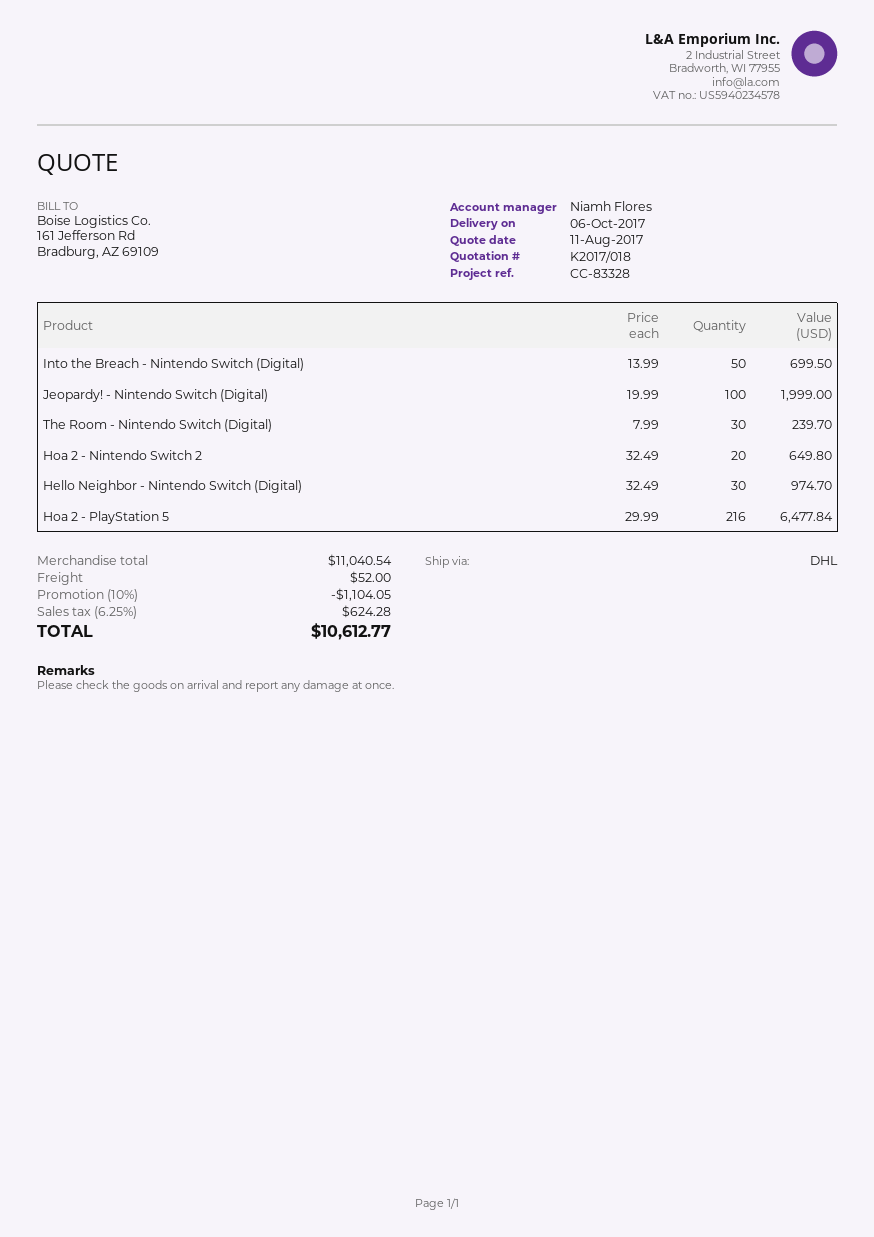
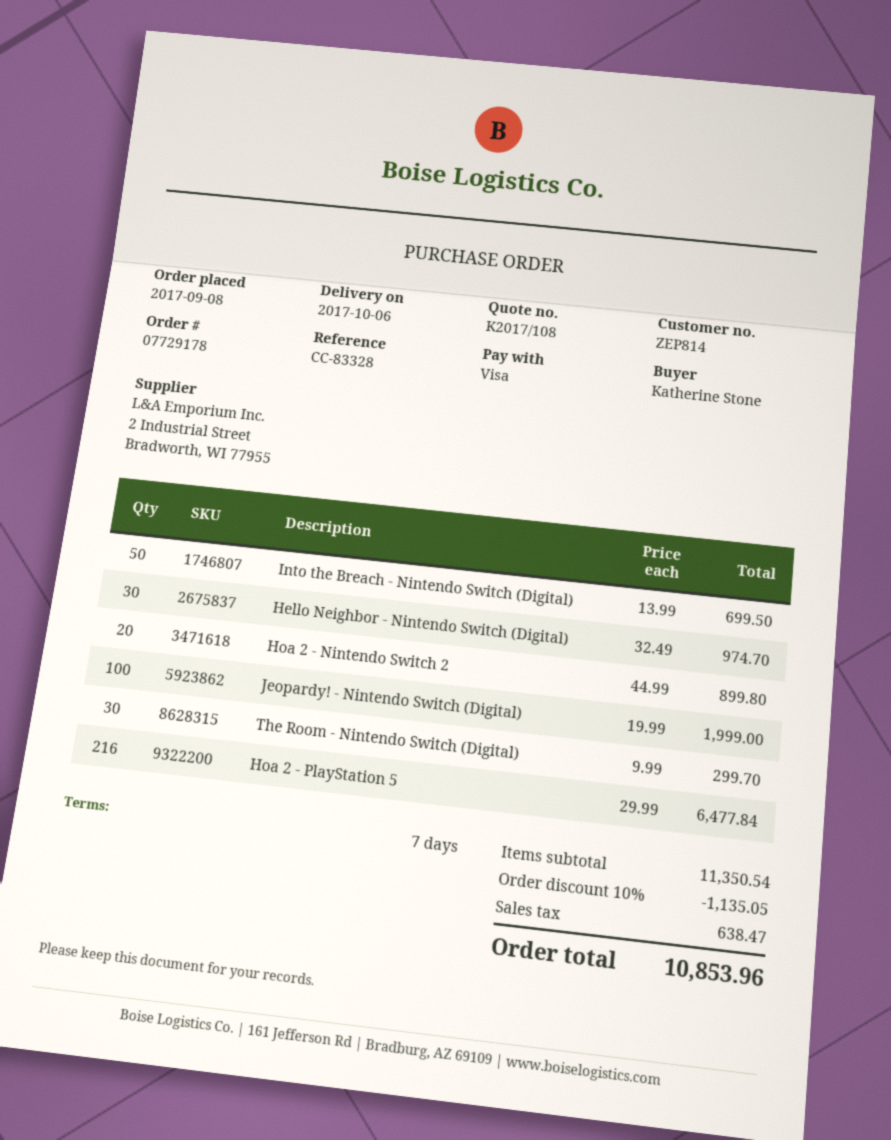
quote number: K2017/018 -> K2017/108
The Room - Nintendo Switch (Digital): 30 x 7.99 = 239.70 -> 30 x 9.99 = 299.70
Hoa 2 - Nintendo Switch 2: 20 x 32.49 = 649.80 -> 20 x 44.99 = 899.80
subtotal: 11040.54 -> 11350.54
discount: 10% = 1104.05 -> 10% = 1135.05
shipping: 52.00 -> none
tax: 624.28 -> 638.47
total: 10612.77 -> 10853.96

